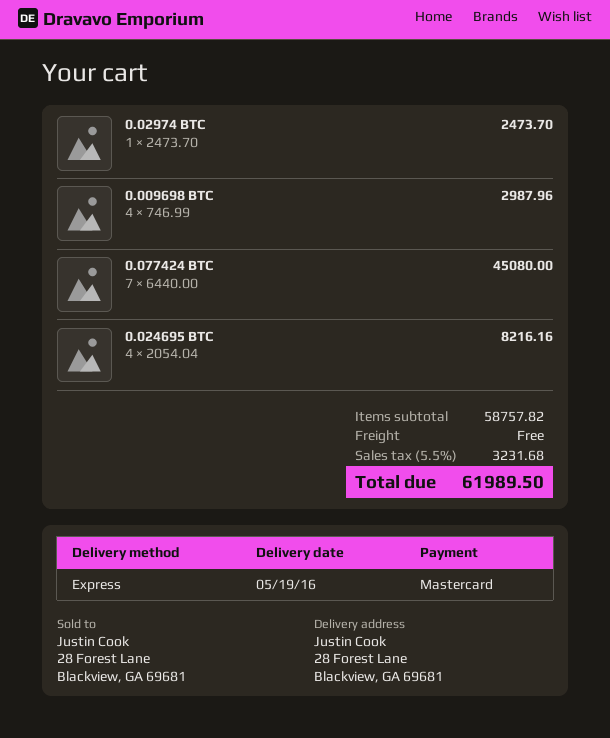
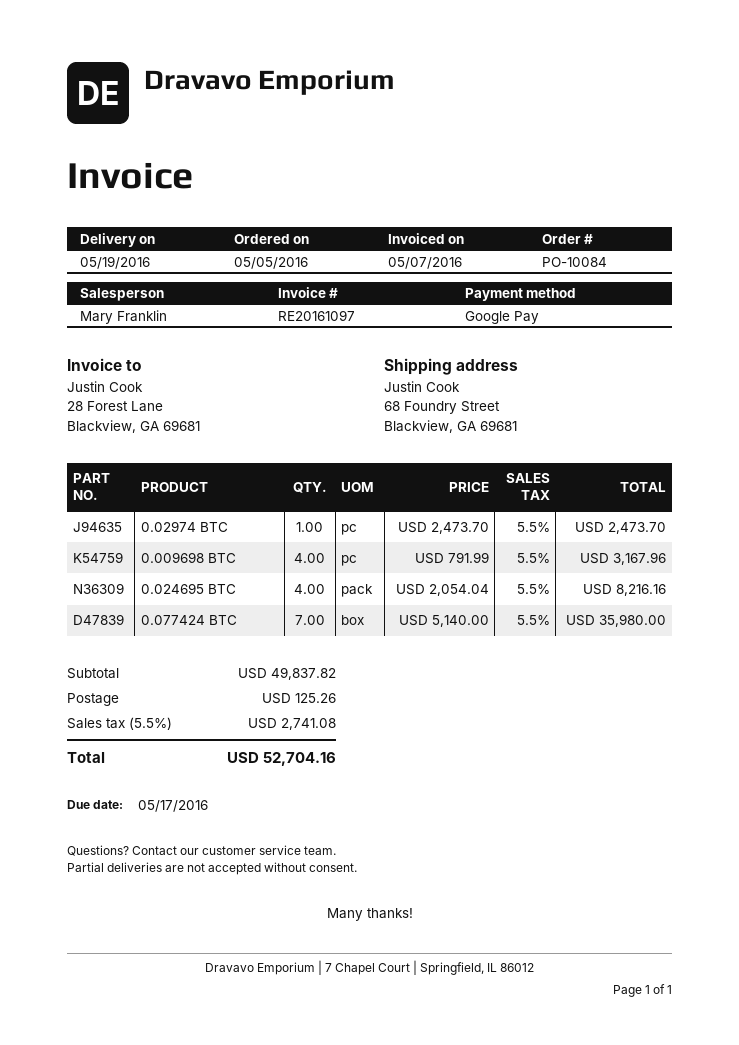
payment method: Mastercard -> Google Pay
ship to: 28 Forest Lane, Blackview, GA 69681 -> 68 Foundry Street, Blackview, GA 69681
0.009698 BTC: 4 x 746.99 = 2987.96 -> 4 x 791.99 = 3167.96
0.077424 BTC: 7 x 6440.00 = 45080.00 -> 7 x 5140.00 = 35980.00
subtotal: 58757.82 -> 49837.82
shipping: 0.00 -> 125.26
tax: 5.5% = 3231.68 -> 5.5% = 2741.08
total: 61989.50 -> 52704.16

